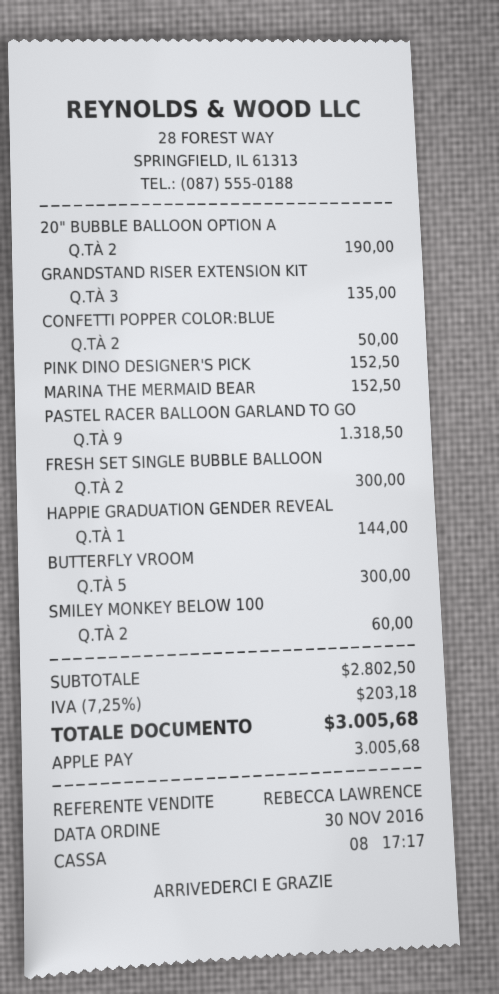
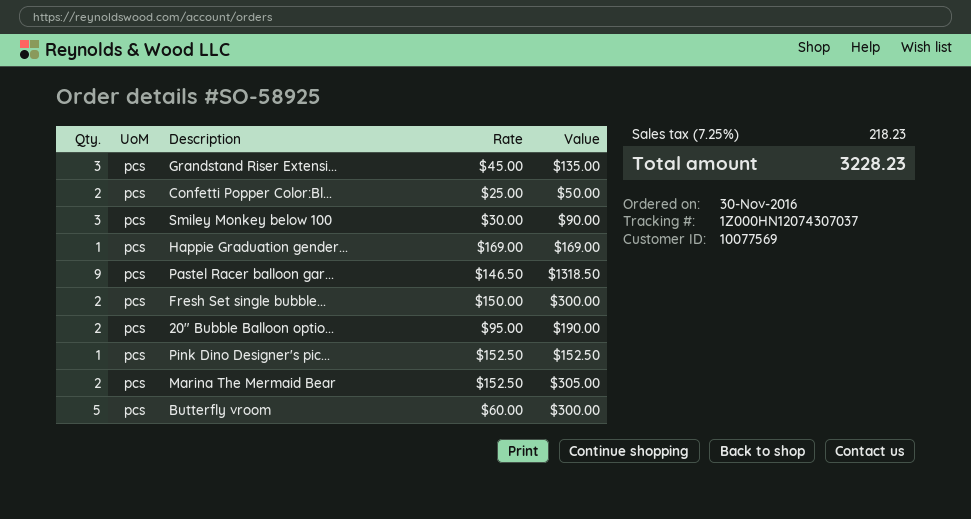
MARINA THE MERMAID BEAR: 1 for 152.50 -> 2 for 305.00
HAPPIE GRADUATION GENDER REVEAL: 1 for 144.00 -> 1 for 169.00
SMILEY MONKEY BELOW 100: 2 for 60.00 -> 3 for 90.00
tax: 7.25% = 203.18 -> 7.25% = 218.23
total: 3005.68 -> 3228.23

